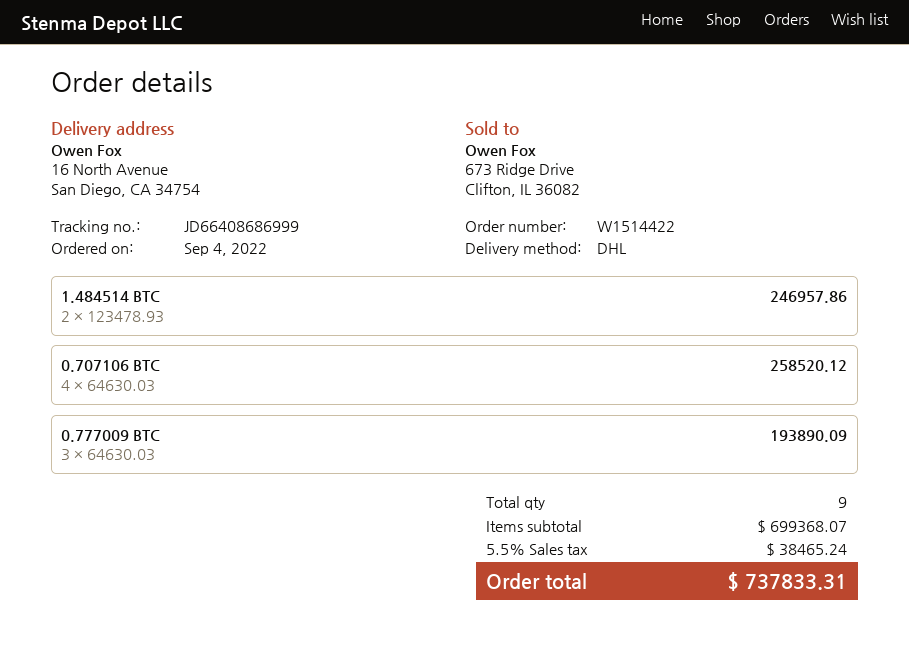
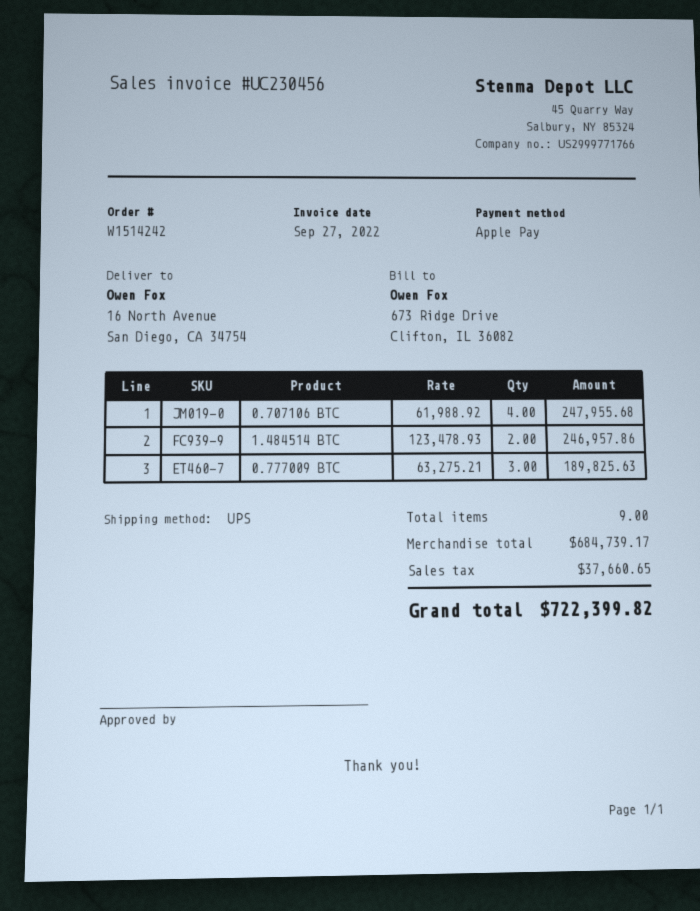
order number: W1514422 -> W1514242
shipping method: DHL -> UPS
0.707106 BTC: 4 x 64630.03 = 258520.12 -> 4 x 61988.92 = 247955.68
0.777009 BTC: 3 x 64630.03 = 193890.09 -> 3 x 63275.21 = 189825.63
subtotal: 699368.07 -> 684739.17
tax: 38465.24 -> 37660.65
total: 737833.31 -> 722399.82

